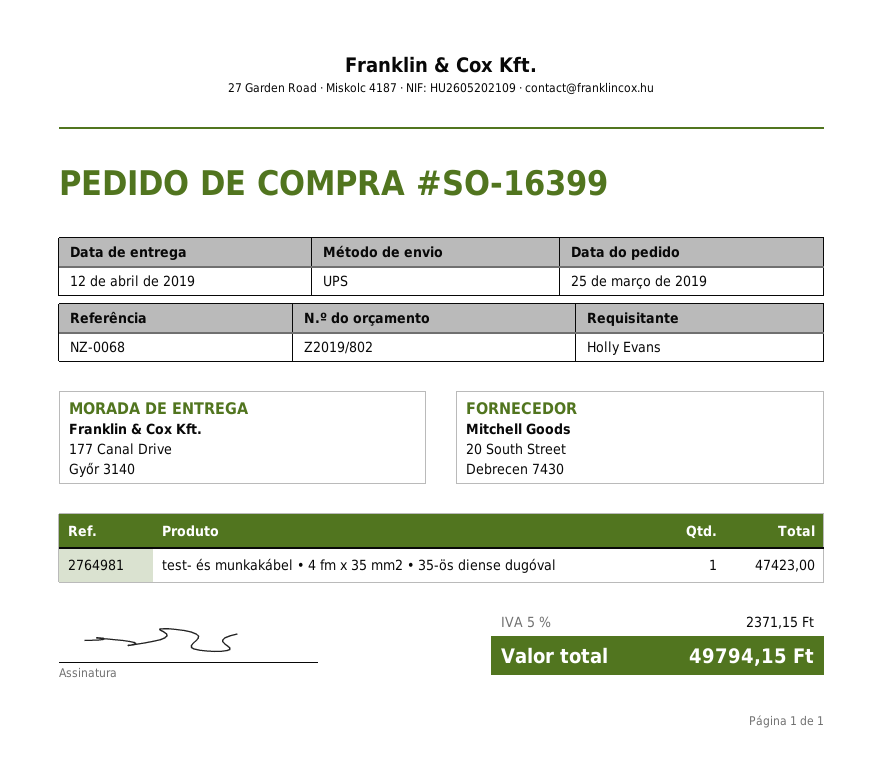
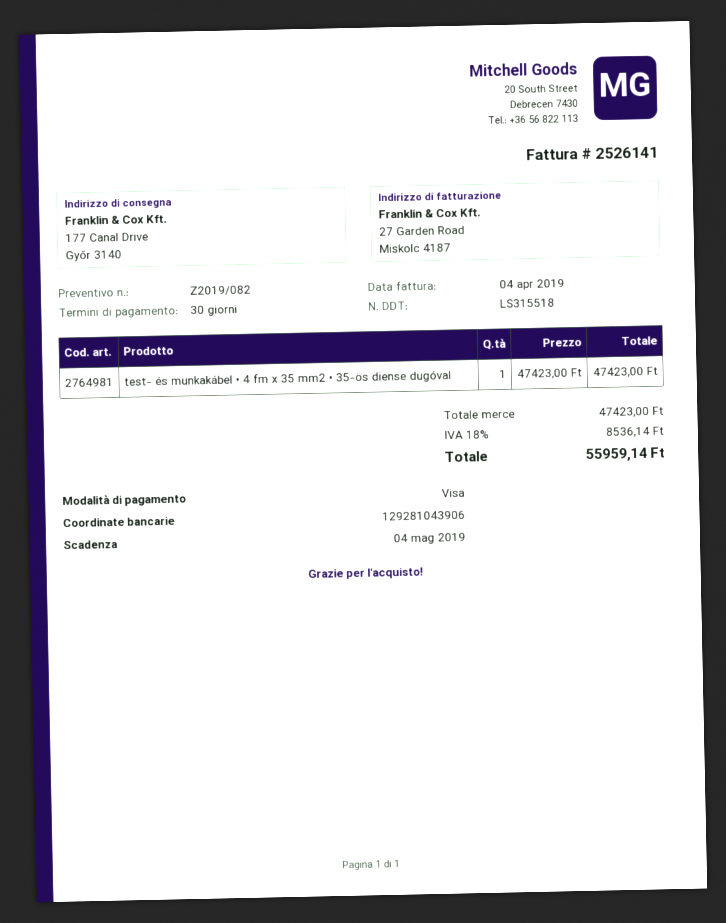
quote number: Z2019/802 -> Z2019/082
tax: 5% = 2371.15 -> 18% = 8536.14
total: 49794.15 -> 55959.14

